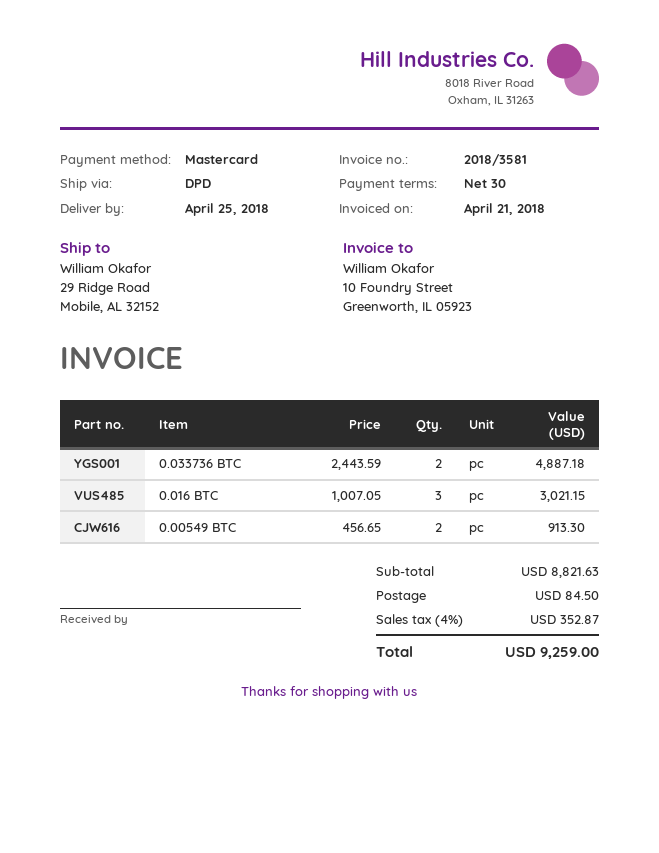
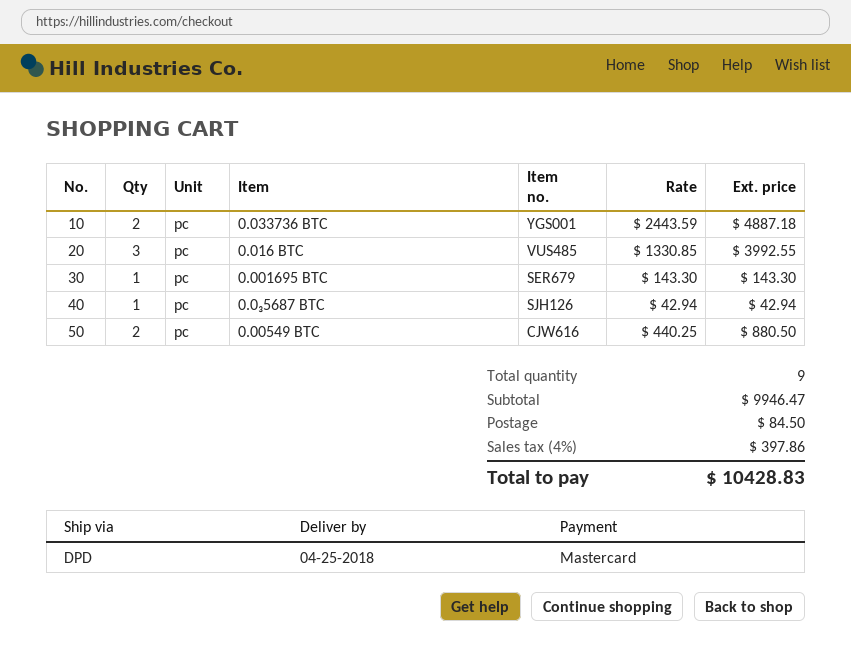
0.016 BTC: 3 x 1007.05 = 3021.15 -> 3 x 1330.85 = 3992.55
0.00549 BTC: 2 x 456.65 = 913.30 -> 2 x 440.25 = 880.50
0.001695 BTC: none -> 1 x 143.30 = 143.30
0.0₃5687 BTC: none -> 1 x 42.94 = 42.94
subtotal: 8821.63 -> 9946.47
tax: 4% = 352.87 -> 4% = 397.86
total: 9259.00 -> 10428.83

